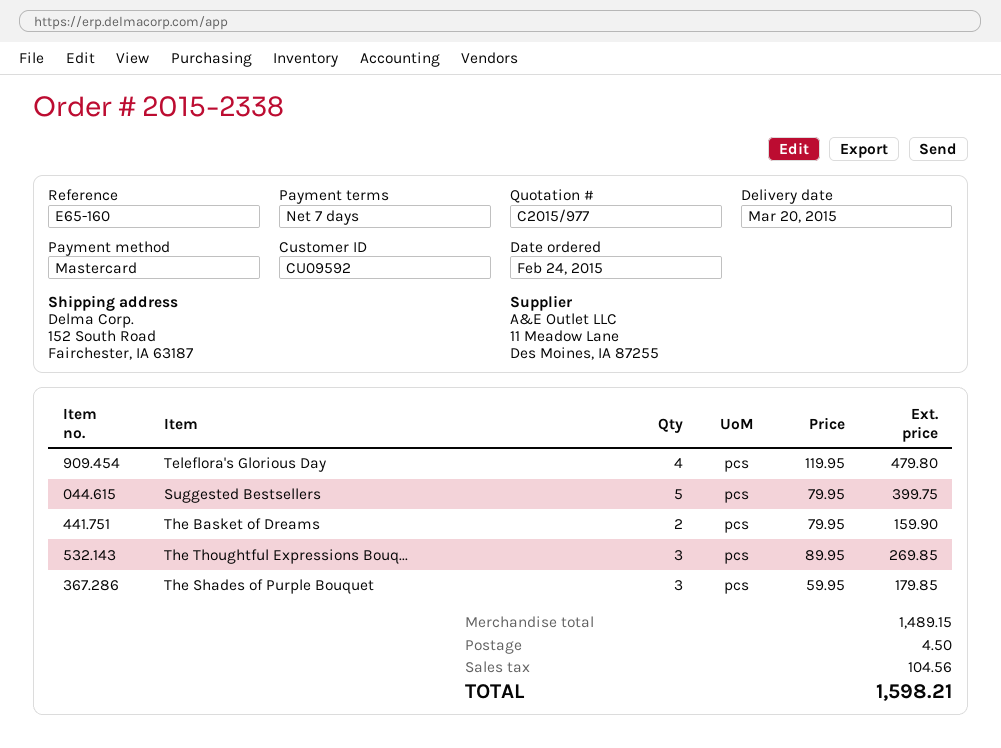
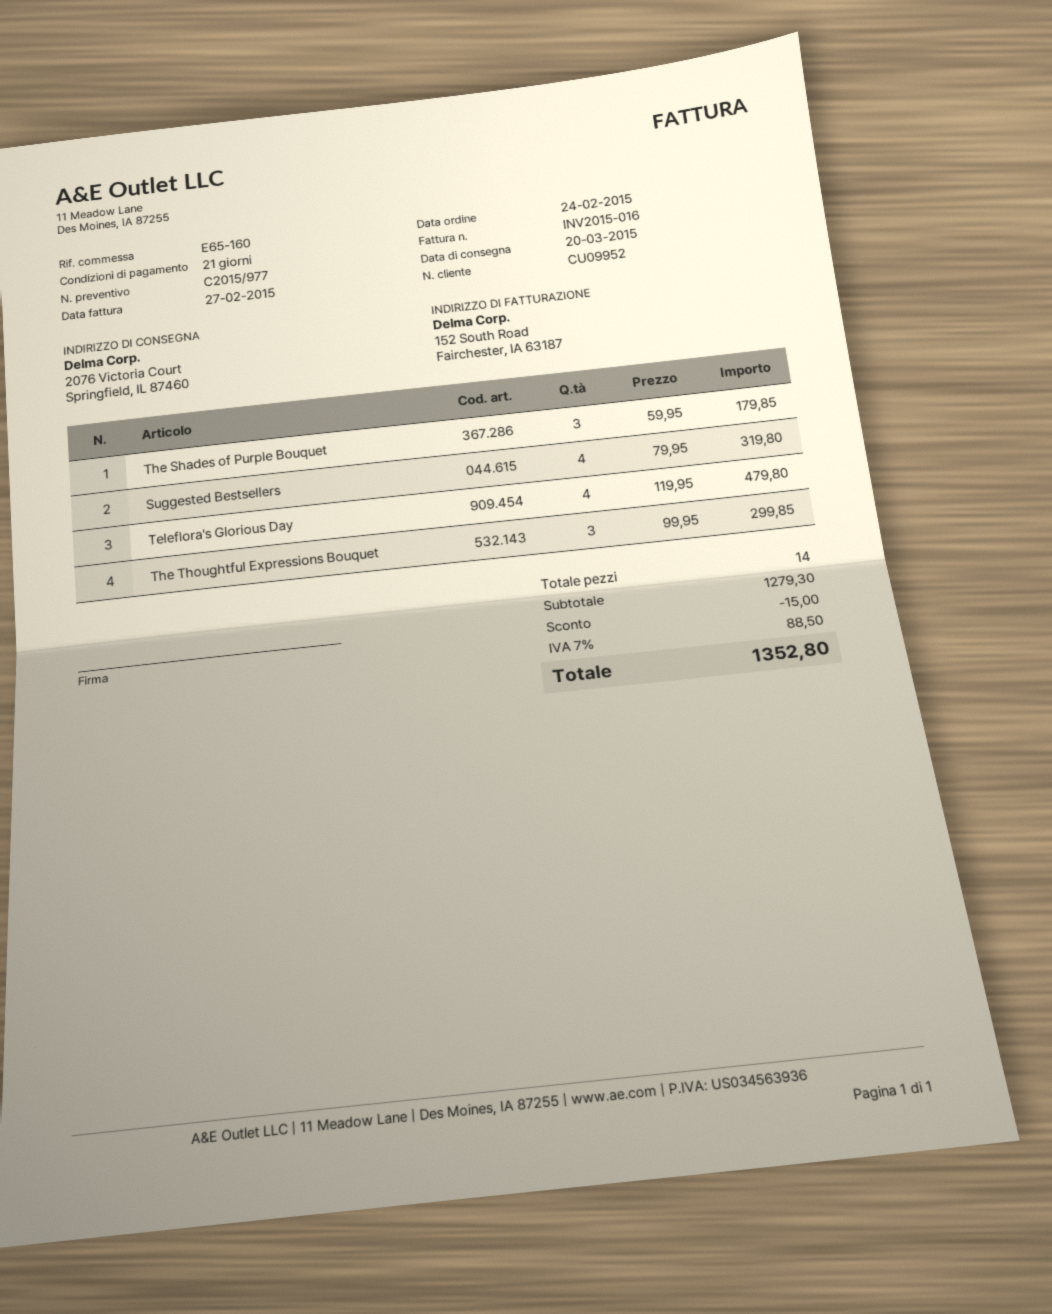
payment terms: 7 days -> 21 days
customer number: CU09592 -> CU09952
ship to: 152 South Road, Fairchester, IA 63187 -> 2076 Victoria Court, Springfield, IL 87460
Suggested Bestsellers: 5 x 79.95 = 399.75 -> 4 x 79.95 = 319.80
The Basket of Dreams: 2 x 79.95 = 159.90 -> none
The Thoughtful Expressions Bouq...: 3 x 89.95 = 269.85 -> 3 x 99.95 = 299.85
subtotal: 1489.15 -> 1279.30
discount: none -> 15.00
shipping: 4.50 -> none
tax: 104.56 -> 88.50
total: 1598.21 -> 1352.80

